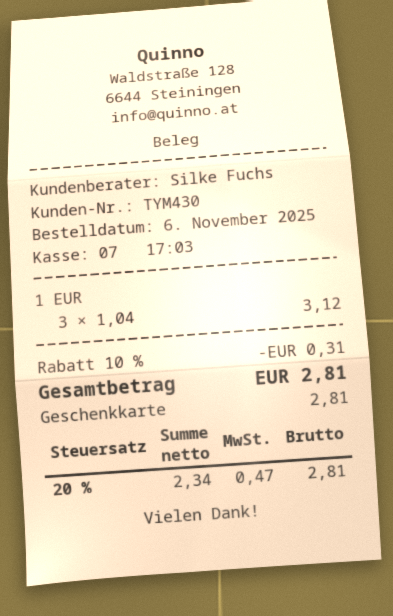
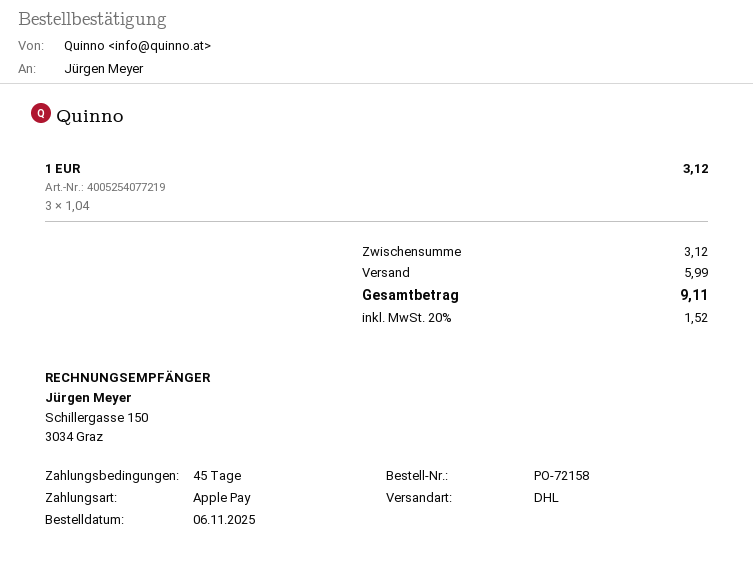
payment method: gift card -> Apple Pay
discount: 10% = 0.31 -> none
shipping: none -> 5.99
tax: 20% = 0.47 -> 20% = 1.52
total: 2.81 -> 9.11

